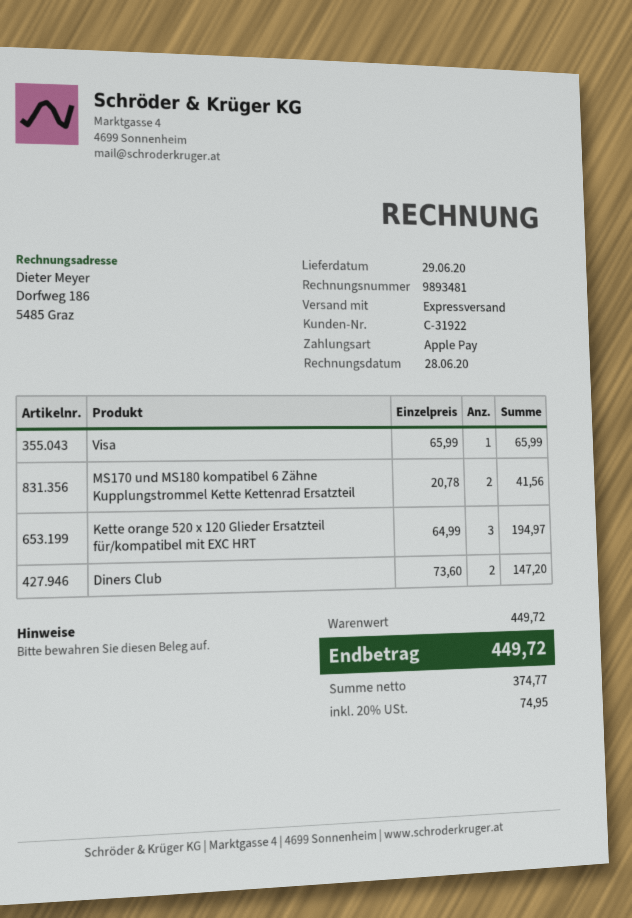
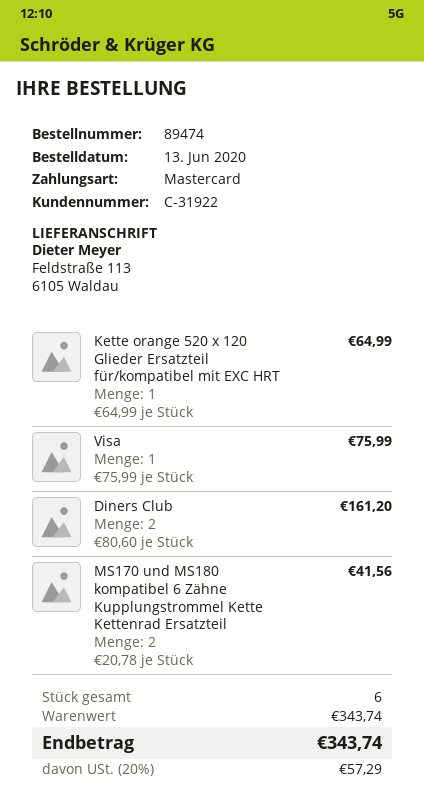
payment method: Apple Pay -> Mastercard
Visa: 1 x 65.99 = 65.99 -> 1 x 75.99 = 75.99
Kette orange 520 x 120 Glieder Ersatzteil für/kompatibel mit EXC HRT: 3 x 64.99 = 194.97 -> 1 x 64.99 = 64.99
Diners Club: 2 x 73.60 = 147.20 -> 2 x 80.60 = 161.20
subtotal: 449.72 -> 343.74
tax: 20% = 74.95 -> 20% = 57.29
total: 449.72 -> 343.74

